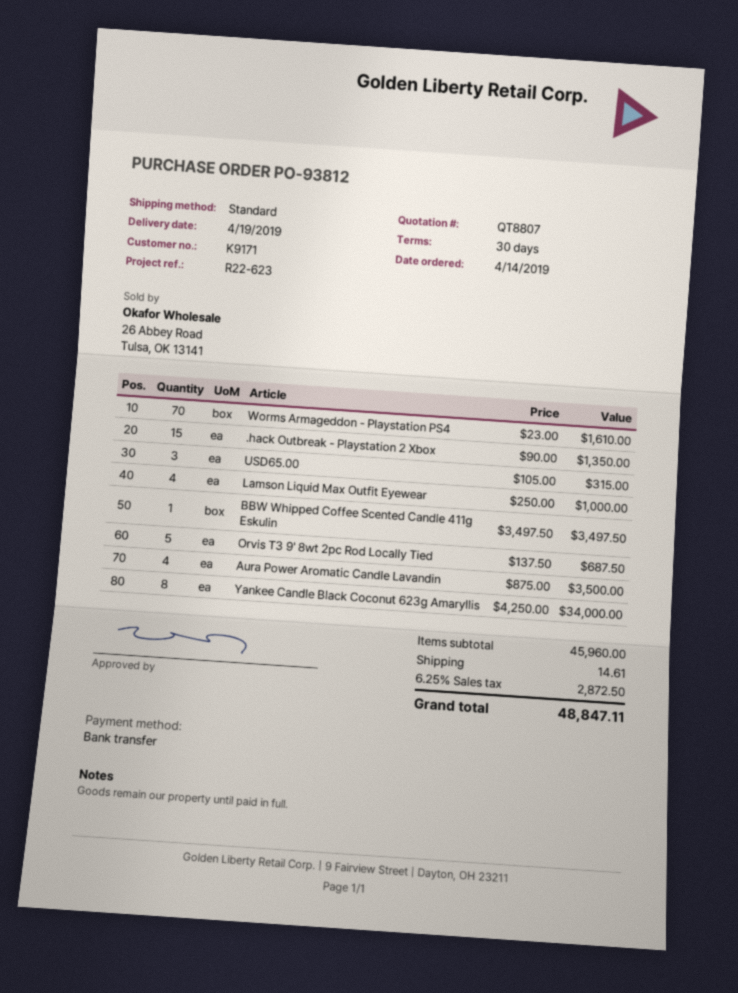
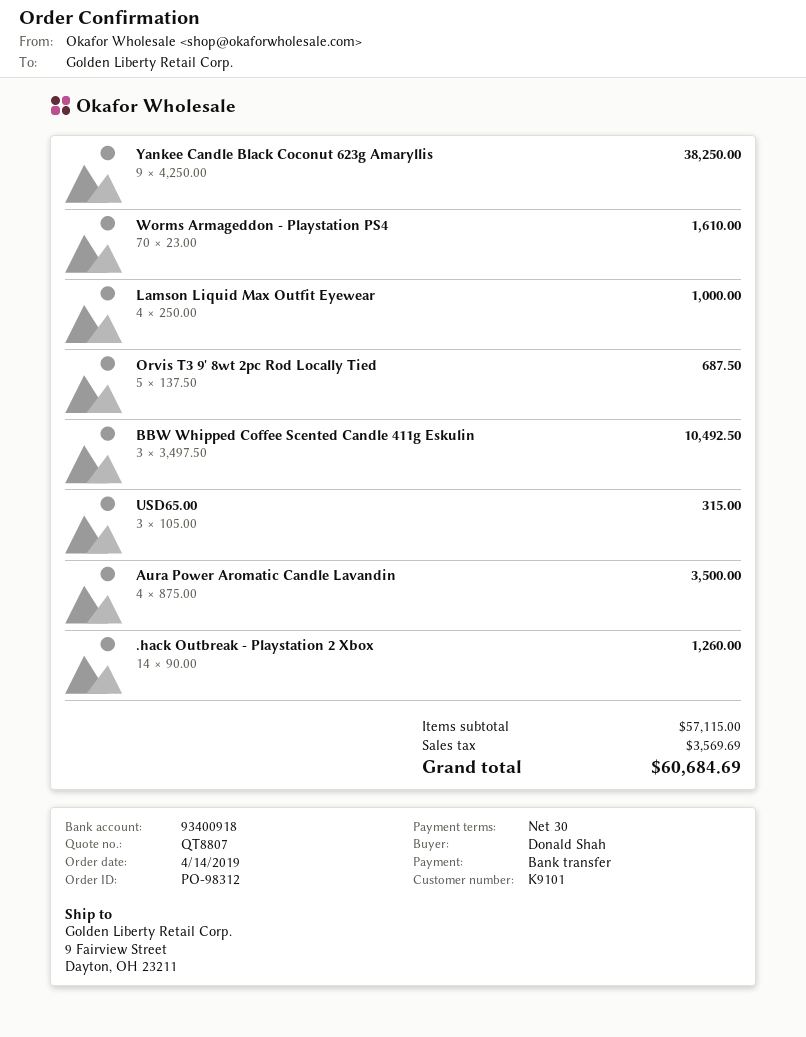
order number: PO-93812 -> PO-98312
customer number: K9171 -> K9101
.hack Outbreak - Playstation 2 Xbox: 15 x 90.00 = 1350.00 -> 14 x 90.00 = 1260.00
BBW Whipped Coffee Scented Candle 411g Eskulin: 1 x 3497.50 = 3497.50 -> 3 x 3497.50 = 10492.50
Yankee Candle Black Coconut 623g Amaryllis: 8 x 4250.00 = 34000.00 -> 9 x 4250.00 = 38250.00
subtotal: 45960.00 -> 57115.00
shipping: 14.61 -> none
tax: 2872.50 -> 3569.69
total: 48847.11 -> 60684.69

